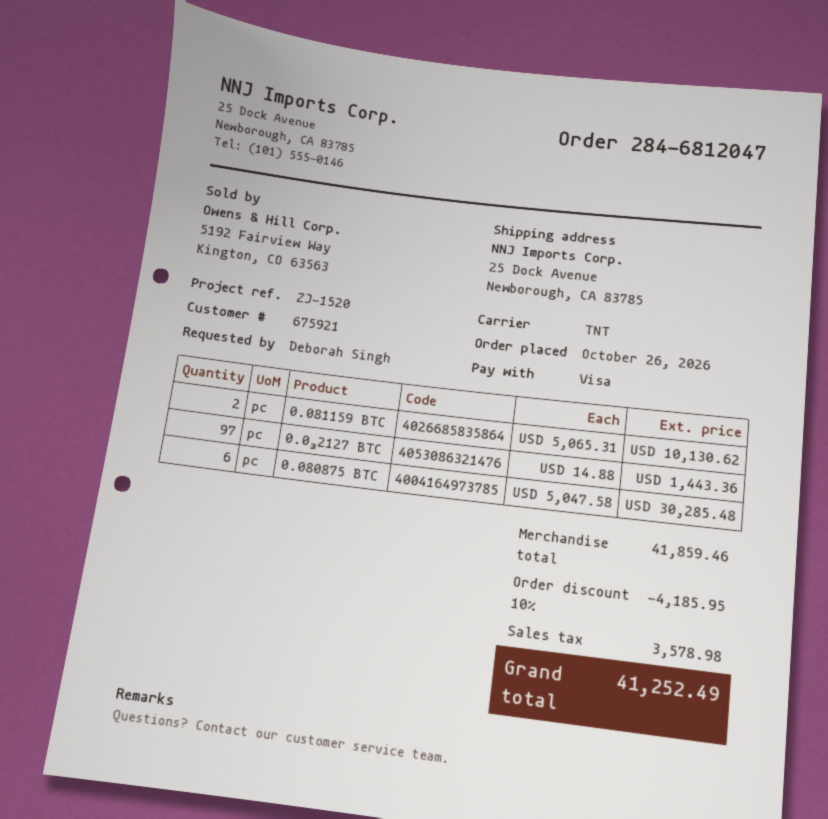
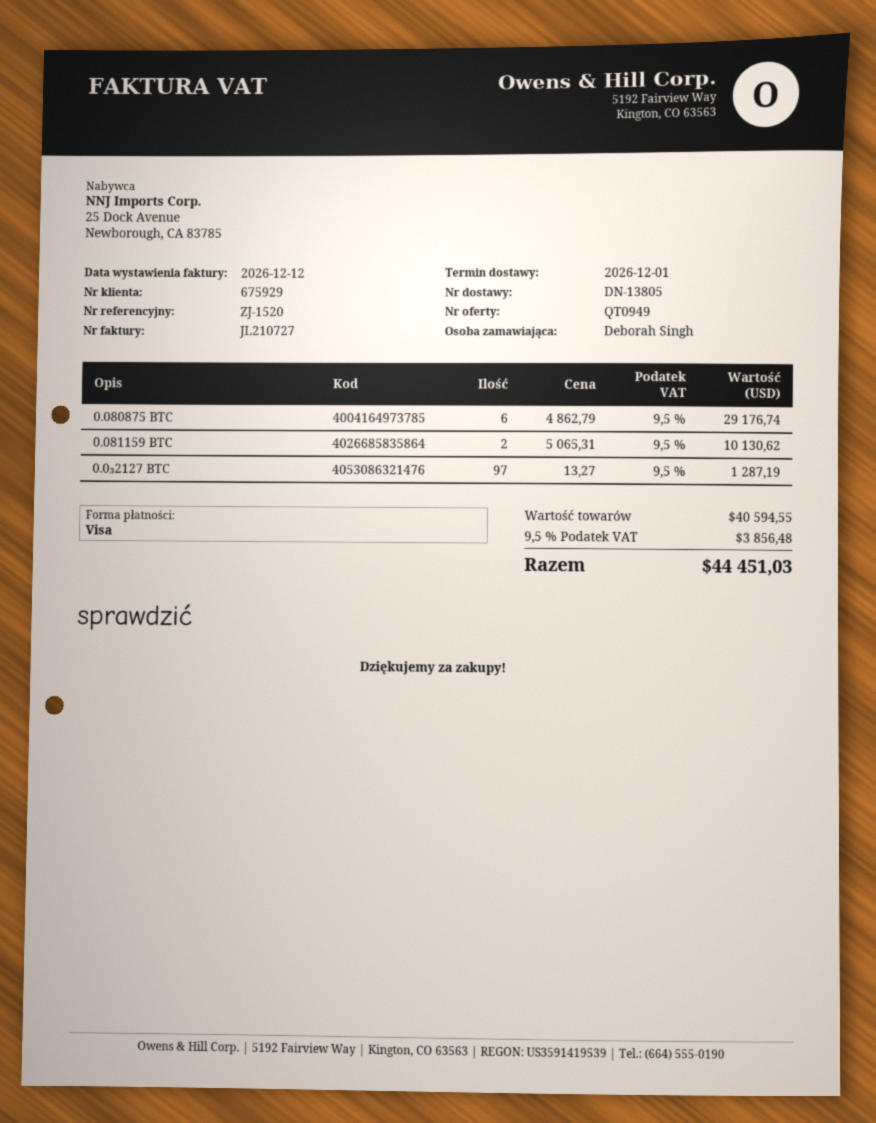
customer number: 675921 -> 675929
0.0₃2127 BTC: 97 x 14.88 = 1443.36 -> 97 x 13.27 = 1287.19
0.080875 BTC: 6 x 5047.58 = 30285.48 -> 6 x 4862.79 = 29176.74
subtotal: 41859.46 -> 40594.55
discount: 10% = 4185.95 -> none
tax: 3578.98 -> 3856.48
total: 41252.49 -> 44451.03

